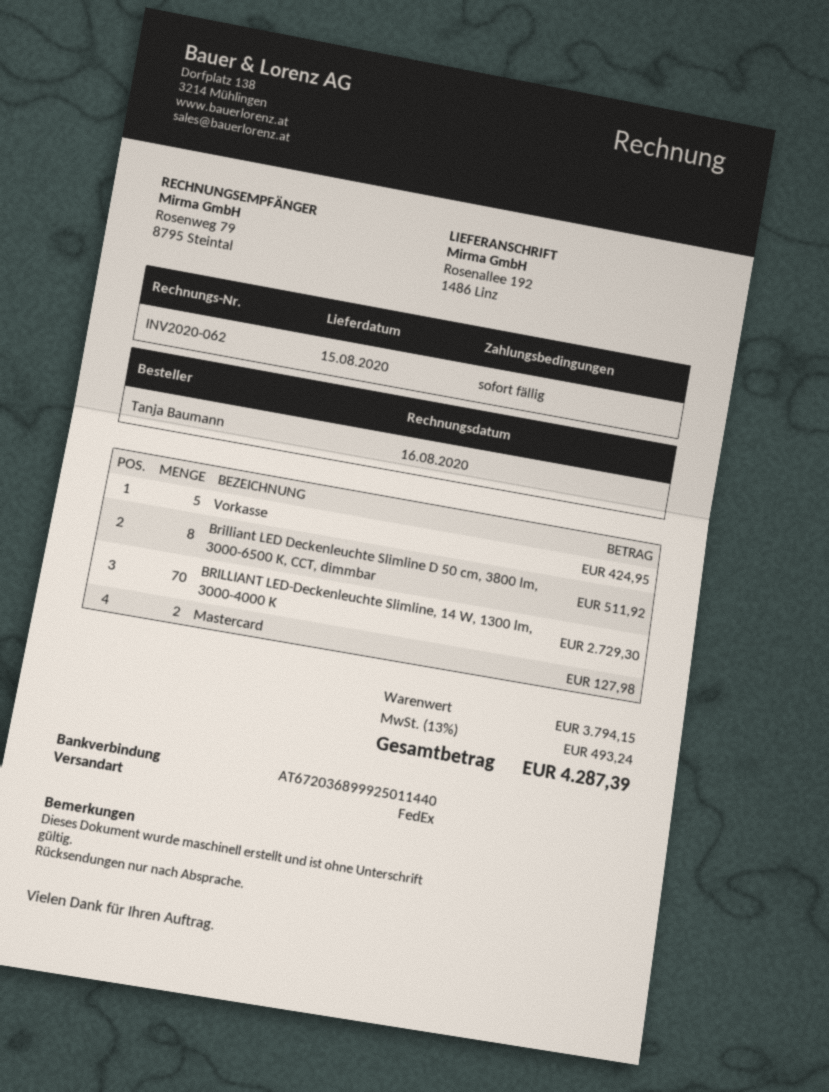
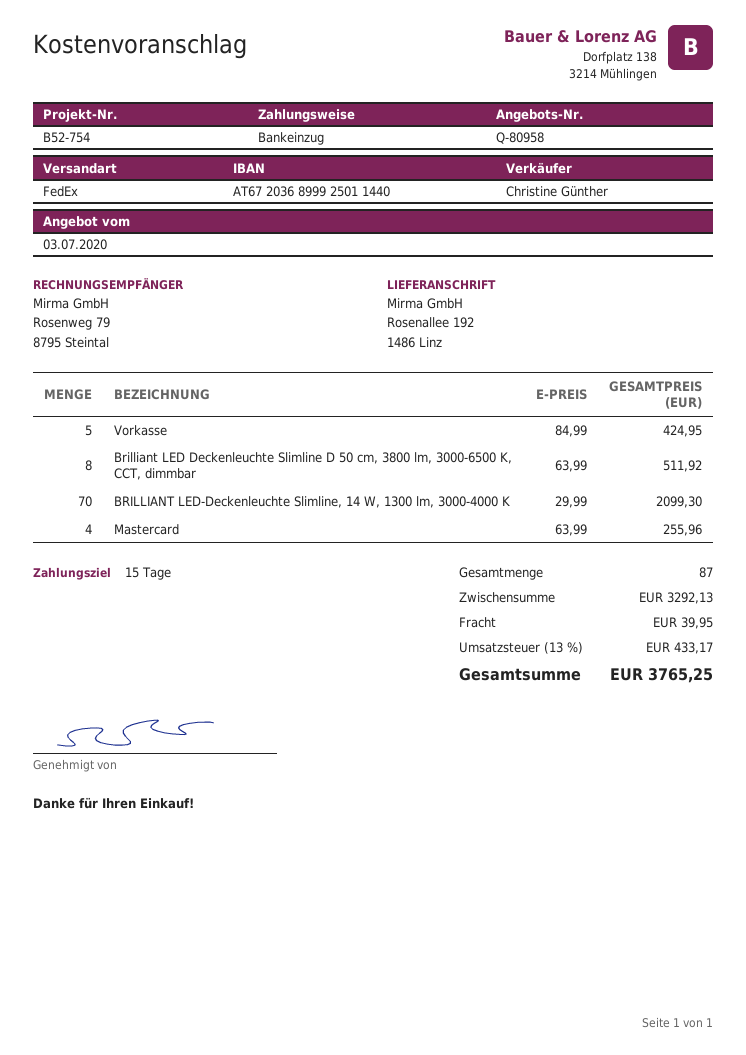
payment terms: on receipt -> 15 days
BRILLIANT LED-Deckenleuchte Slimline, 14 W, 1300 lm, 3000-4000 K: 70 for 2729.30 -> 70 for 2099.30
Mastercard: 2 for 127.98 -> 4 for 255.96
subtotal: 3794.15 -> 3292.13
shipping: none -> 39.95
tax: 13% = 493.24 -> 13% = 433.17
total: 4287.39 -> 3765.25

